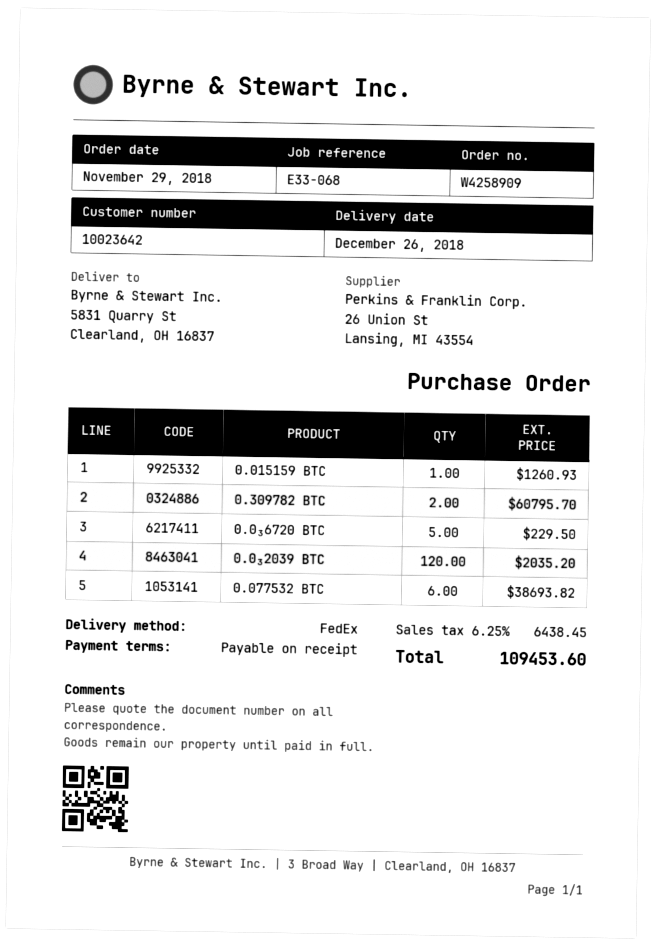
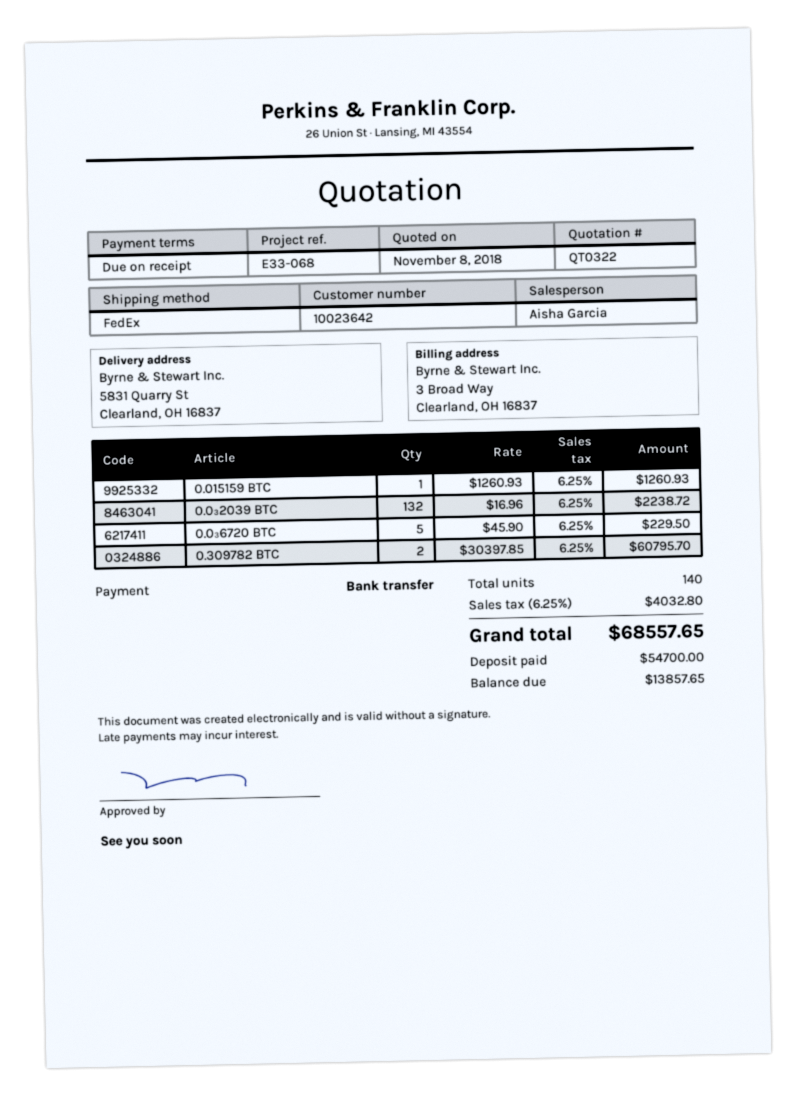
0.0₃2039 BTC: 120 for 2035.20 -> 132 for 2238.72
0.077532 BTC: 6 for 38693.82 -> none
tax: 6.25% = 6438.45 -> 6.25% = 4032.80
total: 109453.60 -> 68557.65

